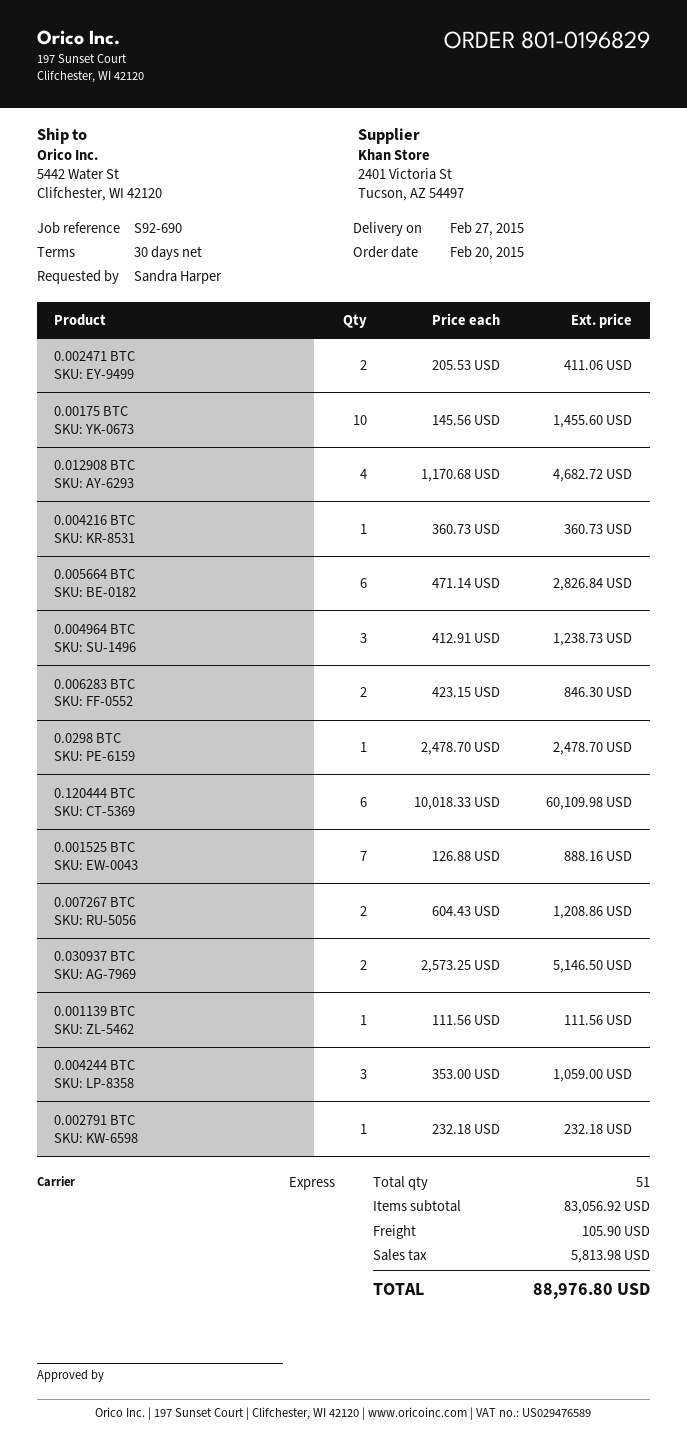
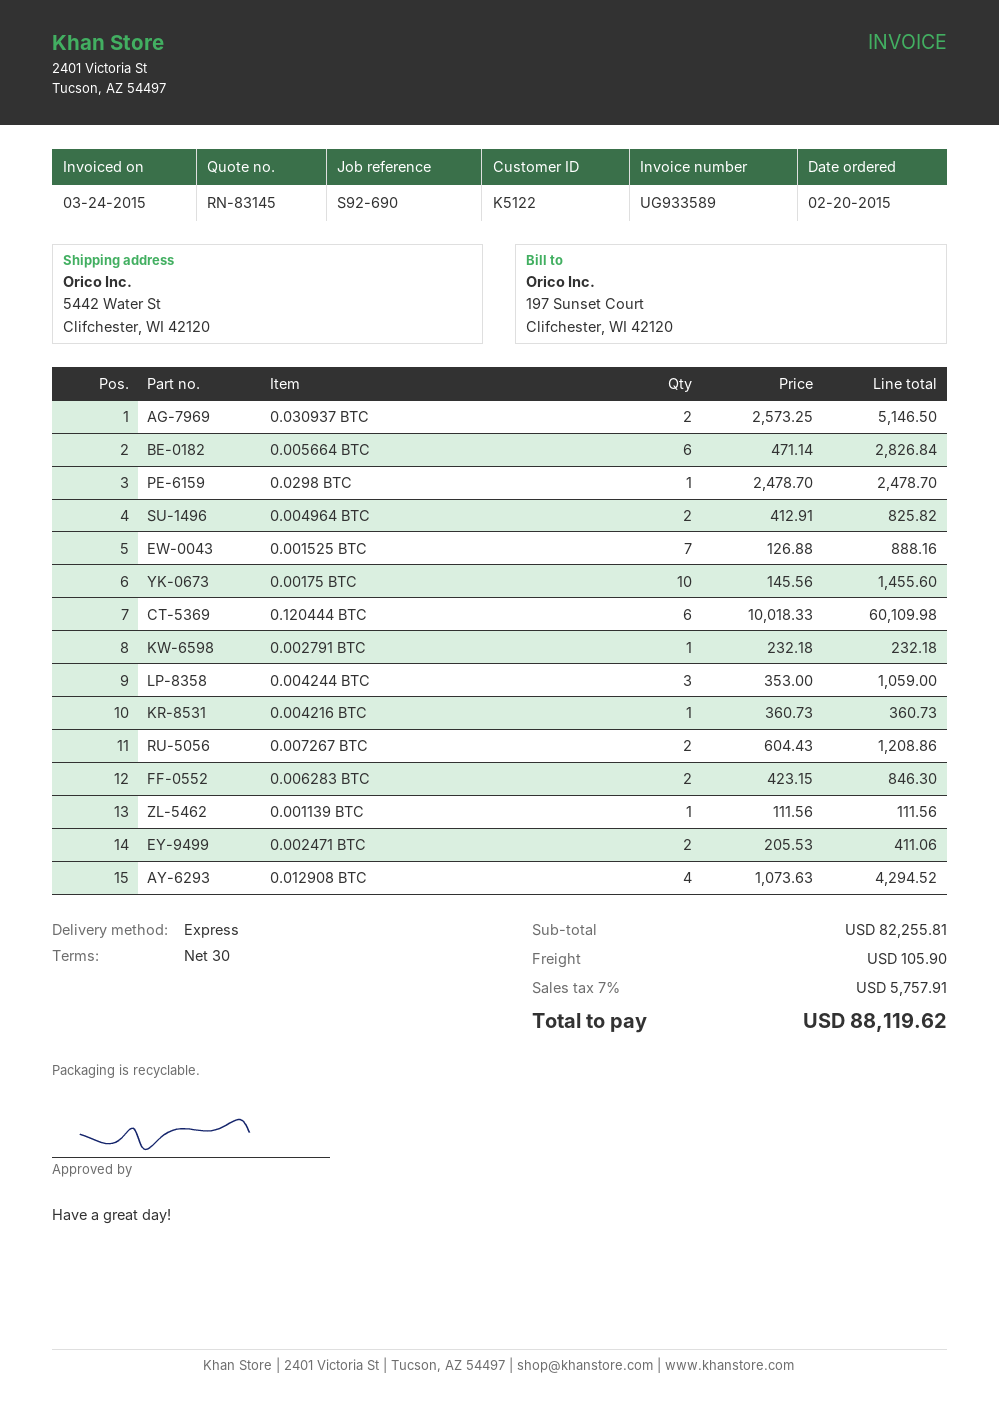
0.012908 BTC: 4 x 1170.68 = 4682.72 -> 4 x 1073.63 = 4294.52
0.004964 BTC: 3 x 412.91 = 1238.73 -> 2 x 412.91 = 825.82
subtotal: 83056.92 -> 82255.81
tax: 5813.98 -> 5757.91
total: 88976.80 -> 88119.62

